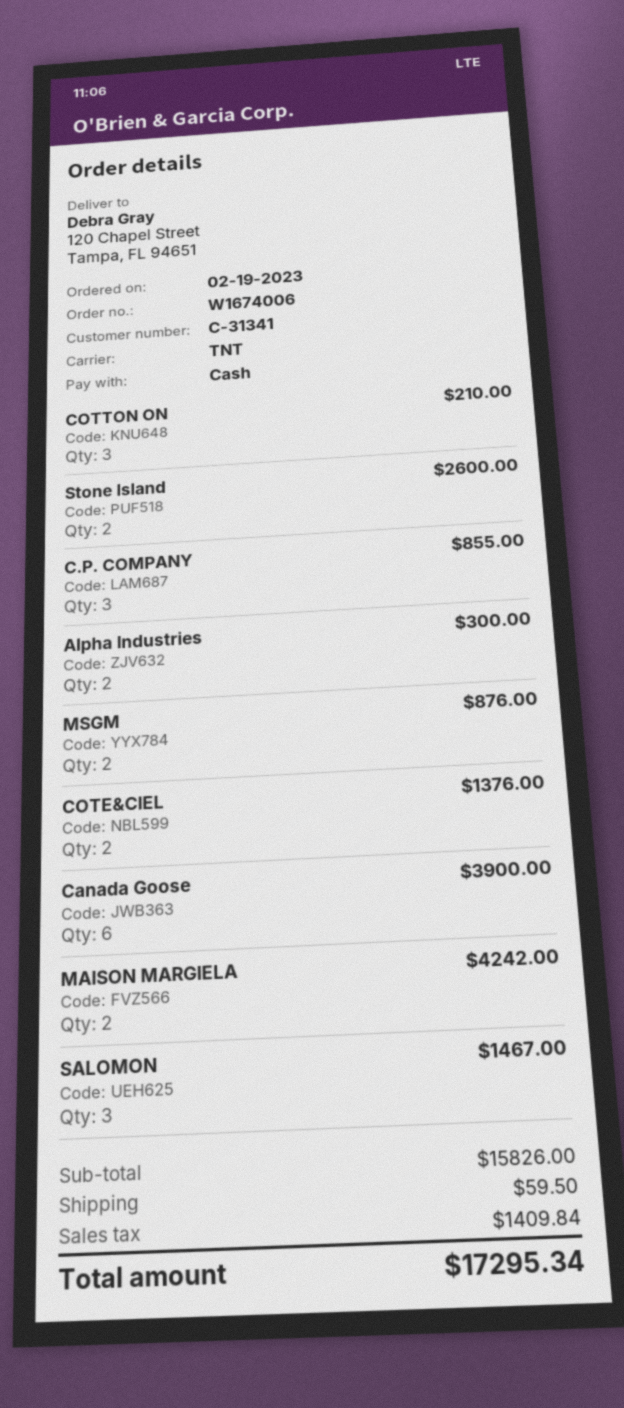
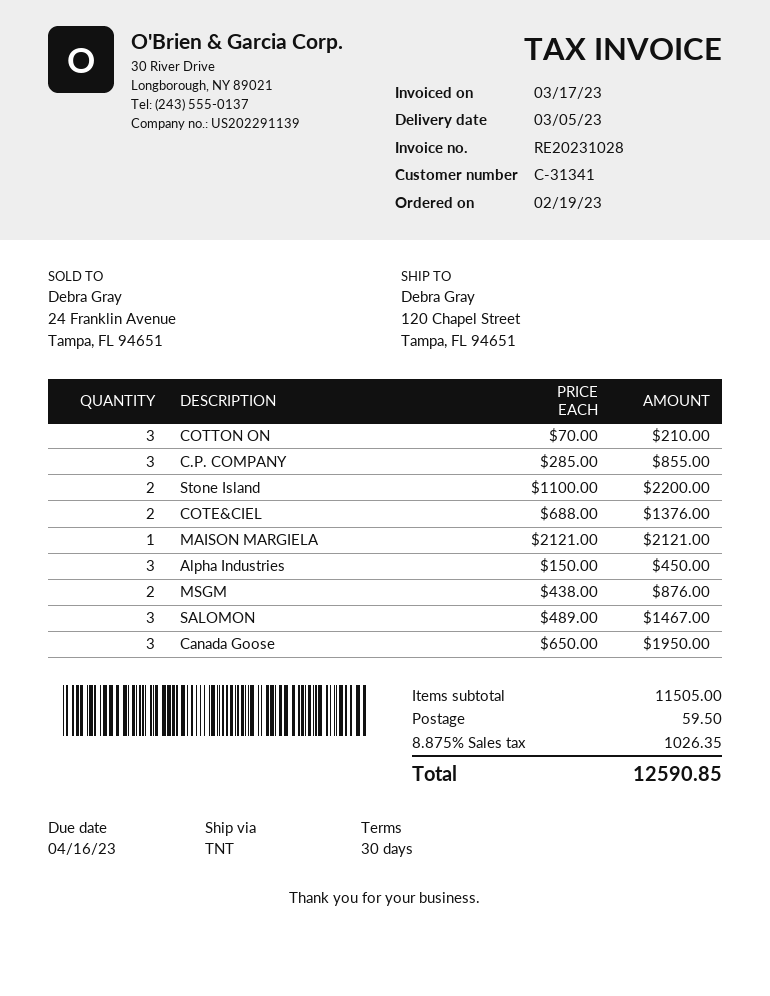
Stone Island: 2 for 2600.00 -> 2 for 2200.00
Alpha Industries: 2 for 300.00 -> 3 for 450.00
Canada Goose: 6 for 3900.00 -> 3 for 1950.00
MAISON MARGIELA: 2 for 4242.00 -> 1 for 2121.00
subtotal: 15826.00 -> 11505.00
tax: 1409.84 -> 1026.35
total: 17295.34 -> 12590.85

